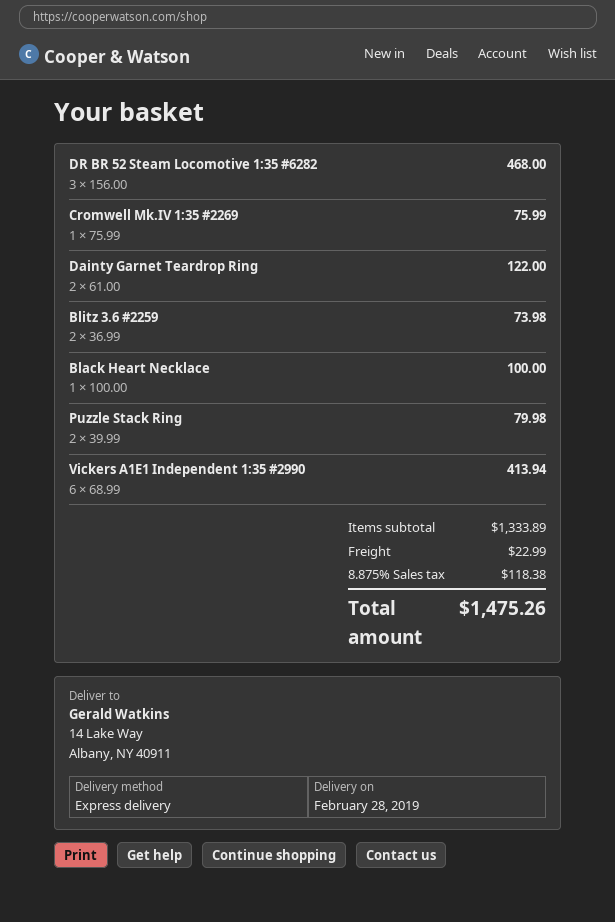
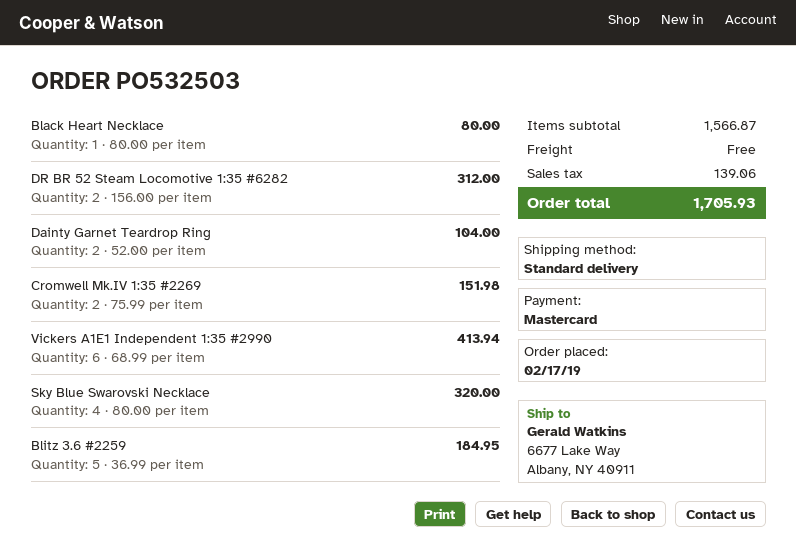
shipping method: express -> standard
ship to: 14 Lake Way, Albany, NY 40911 -> 6677 Lake Way, Albany, NY 40911
DR BR 52 Steam Locomotive 1:35 #6282: 3 x 156.00 = 468.00 -> 2 x 156.00 = 312.00
Cromwell Mk.IV 1:35 #2269: 1 x 75.99 = 75.99 -> 2 x 75.99 = 151.98
Dainty Garnet Teardrop Ring: 2 x 61.00 = 122.00 -> 2 x 52.00 = 104.00
Blitz 3.6 #2259: 2 x 36.99 = 73.98 -> 5 x 36.99 = 184.95
Black Heart Necklace: 1 x 100.00 = 100.00 -> 1 x 80.00 = 80.00
Puzzle Stack Ring: 2 x 39.99 = 79.98 -> none
Sky Blue Swarovski Necklace: none -> 4 x 80.00 = 320.00
subtotal: 1333.89 -> 1566.87
shipping: 22.99 -> 0.00
tax: 118.38 -> 139.06
total: 1475.26 -> 1705.93

